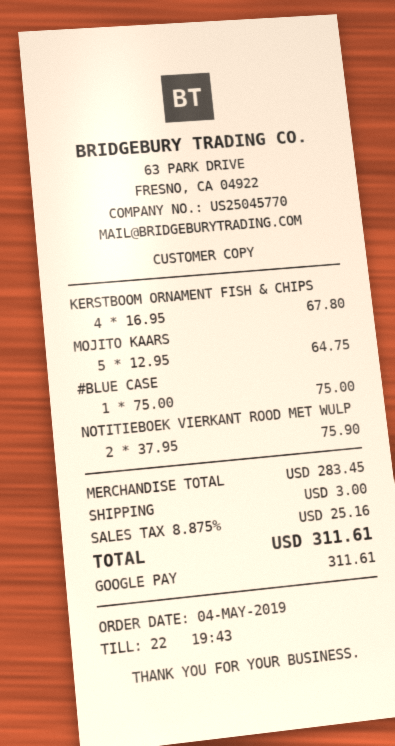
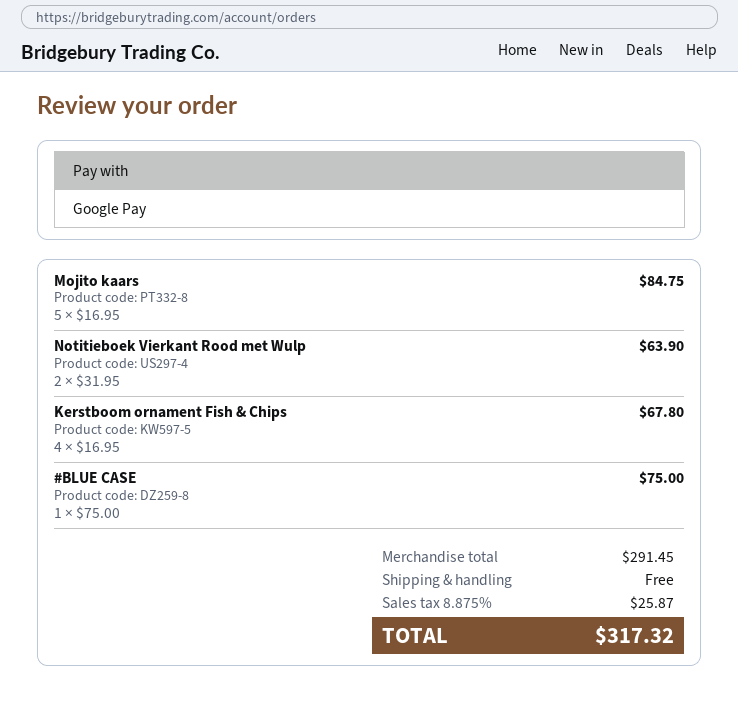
MOJITO KAARS: 5 x 12.95 = 64.75 -> 5 x 16.95 = 84.75
NOTITIEBOEK VIERKANT ROOD MET WULP: 2 x 37.95 = 75.90 -> 2 x 31.95 = 63.90
subtotal: 283.45 -> 291.45
shipping: 3.00 -> 0.00
tax: 8.875% = 25.16 -> 8.875% = 25.87
total: 311.61 -> 317.32

